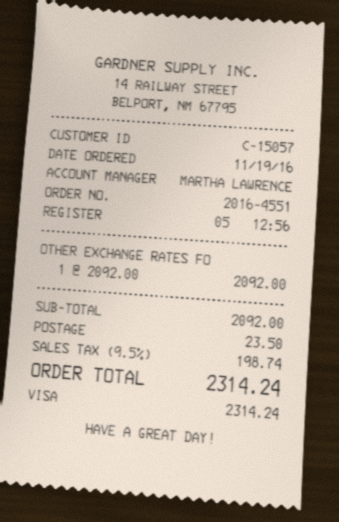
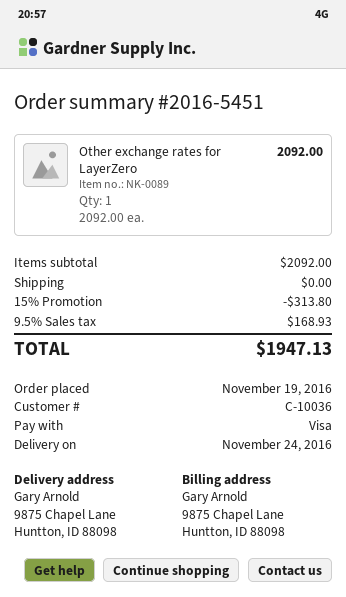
order number: 2016-4551 -> 2016-5451
customer number: C-15057 -> C-10036
discount: none -> 15% = 313.80
shipping: 23.50 -> 0.00
tax: 9.5% = 198.74 -> 9.5% = 168.93
total: 2314.24 -> 1947.13

